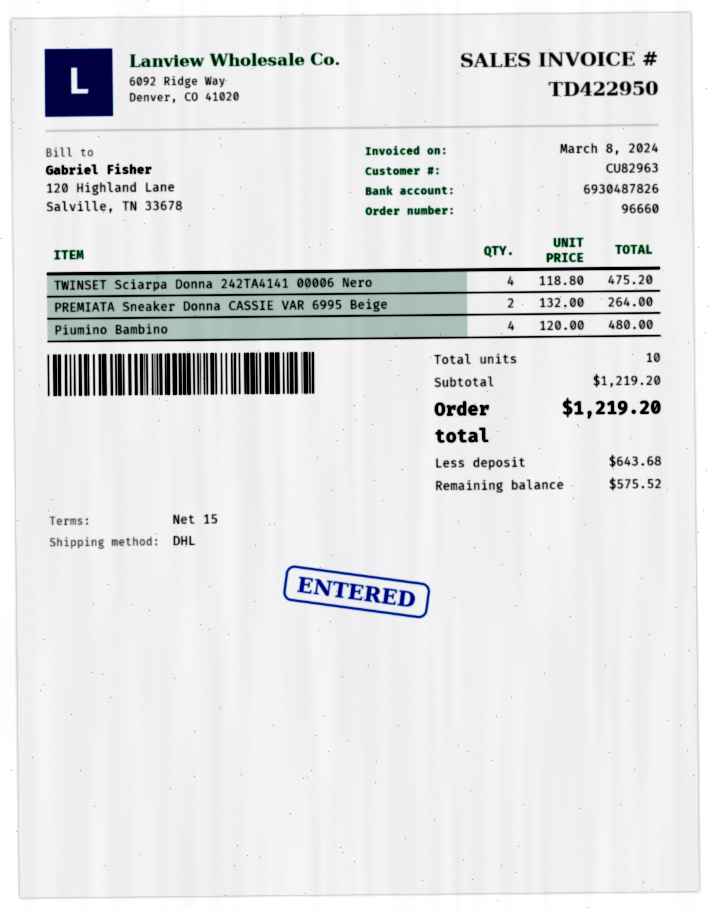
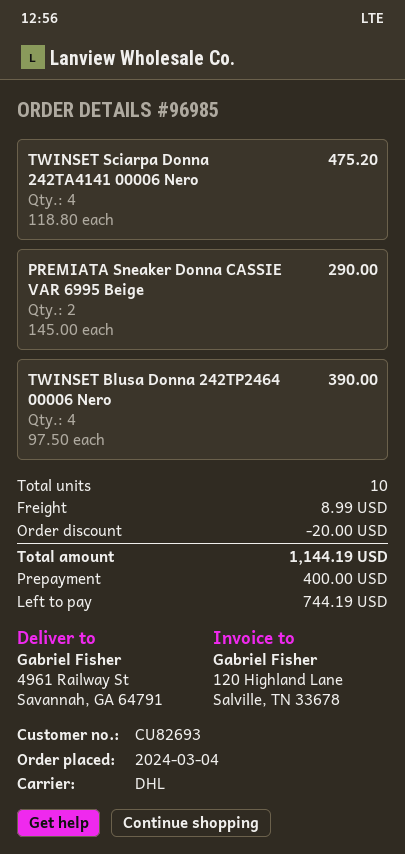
order number: 96660 -> 96985
customer number: CU82963 -> CU82693
PREMIATA Sneaker Donna CASSIE VAR 6995 Beige: 2 x 132.00 = 264.00 -> 2 x 145.00 = 290.00
Piumino Bambino: 4 x 120.00 = 480.00 -> none
TWINSET Blusa Donna 242TP2464 00006 Nero: none -> 4 x 97.50 = 390.00
discount: none -> 20.00
shipping: none -> 8.99
total: 1219.20 -> 1144.19
deposit: 643.68 -> 400.00
balance: 575.52 -> 744.19

